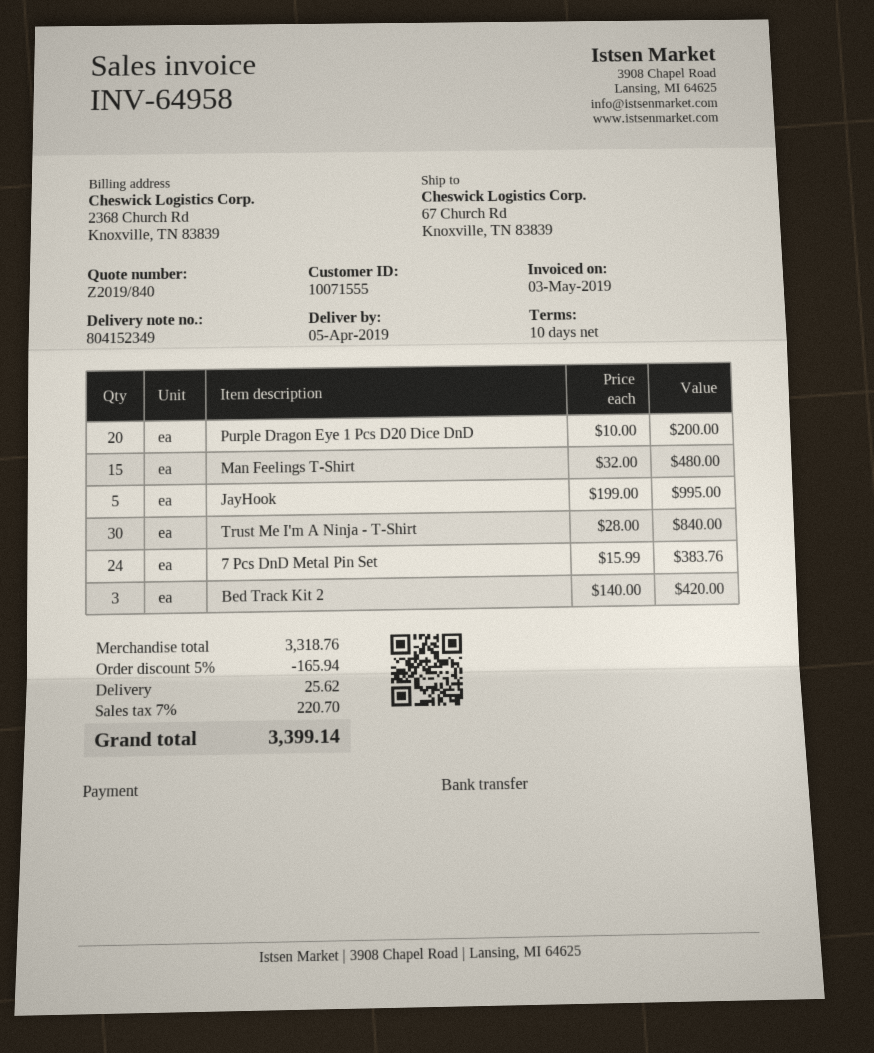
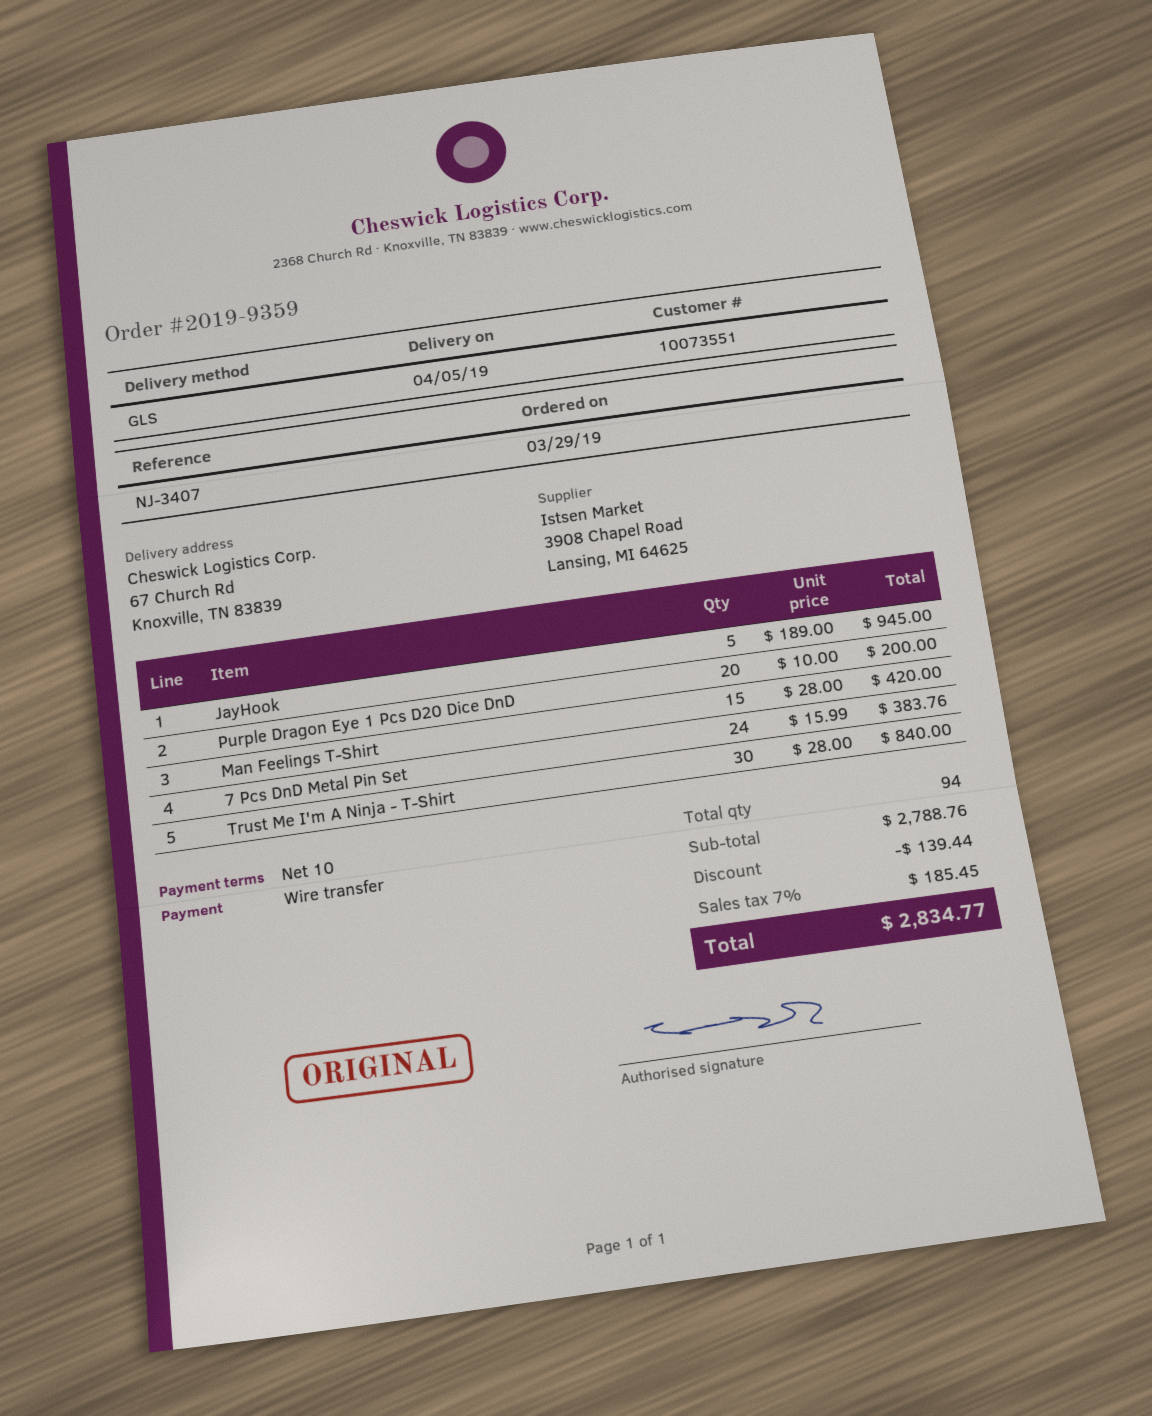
customer number: 10071555 -> 10073551
Man Feelings T-Shirt: 15 x 32.00 = 480.00 -> 15 x 28.00 = 420.00
JayHook: 5 x 199.00 = 995.00 -> 5 x 189.00 = 945.00
Bed Track Kit 2: 3 x 140.00 = 420.00 -> none
subtotal: 3318.76 -> 2788.76
discount: 165.94 -> 139.44
shipping: 25.62 -> none
tax: 7% = 220.70 -> 7% = 185.45
total: 3399.14 -> 2834.77

